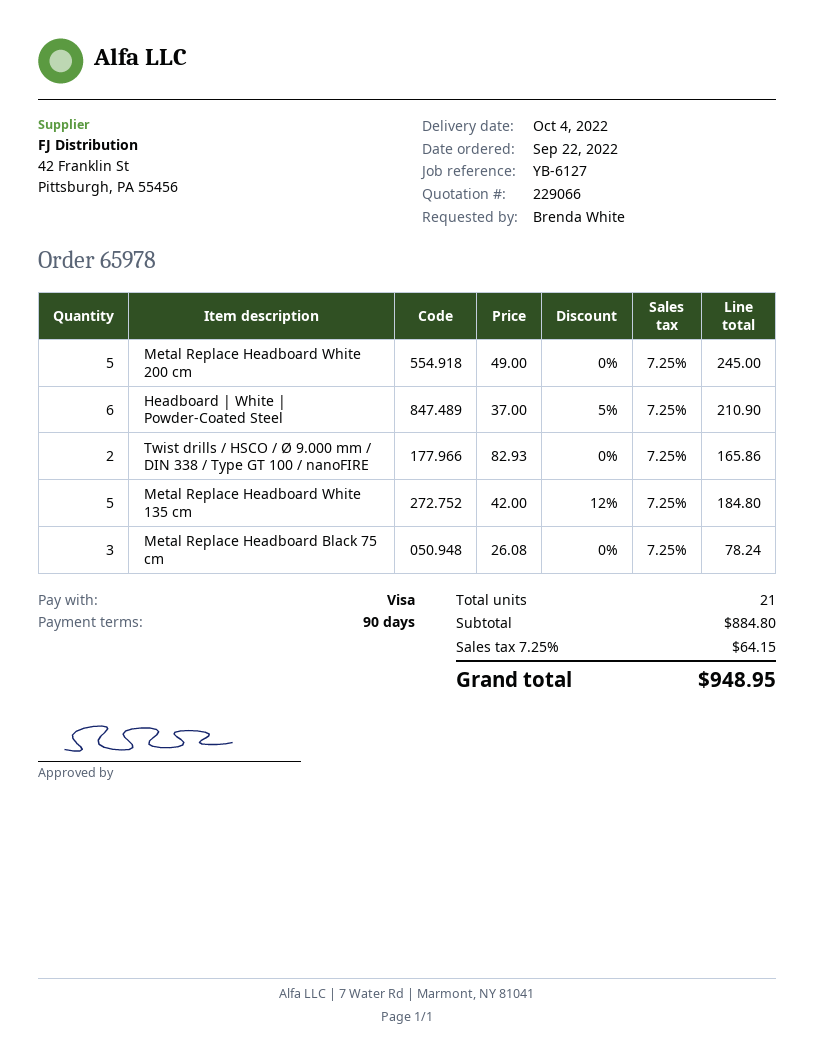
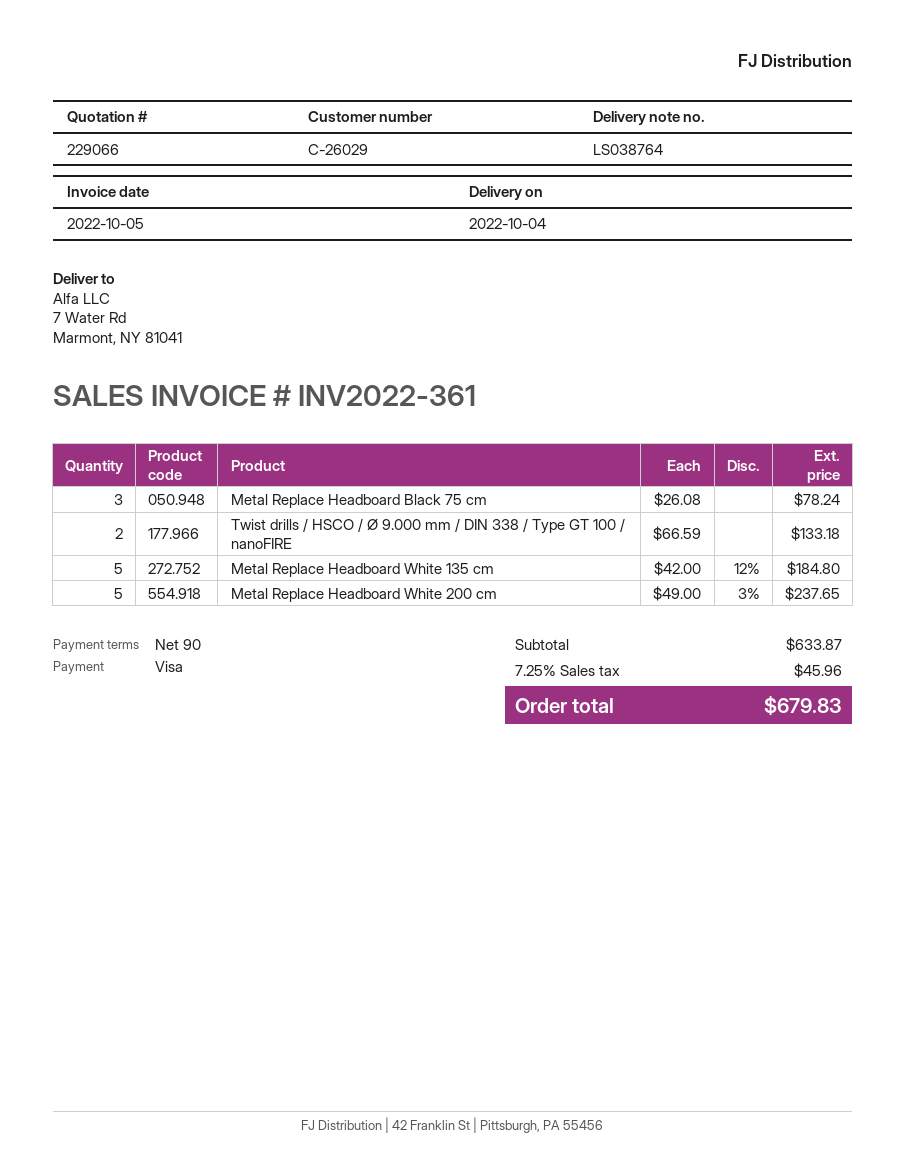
Metal Replace Headboard White 200 cm: 5 x 49.00 = 245.00 -> 5 x 49.00 - 3% = 237.65
Headboard | White | Powder-Coated Steel: 6 x 37.00 - 5% = 210.90 -> none
Twist drills / HSCO / Ø 9.000 mm / DIN 338 / Type GT 100 / nanoFIRE: 2 x 82.93 = 165.86 -> 2 x 66.59 = 133.18
subtotal: 884.80 -> 633.87
tax: 7.25% = 64.15 -> 7.25% = 45.96
total: 948.95 -> 679.83

